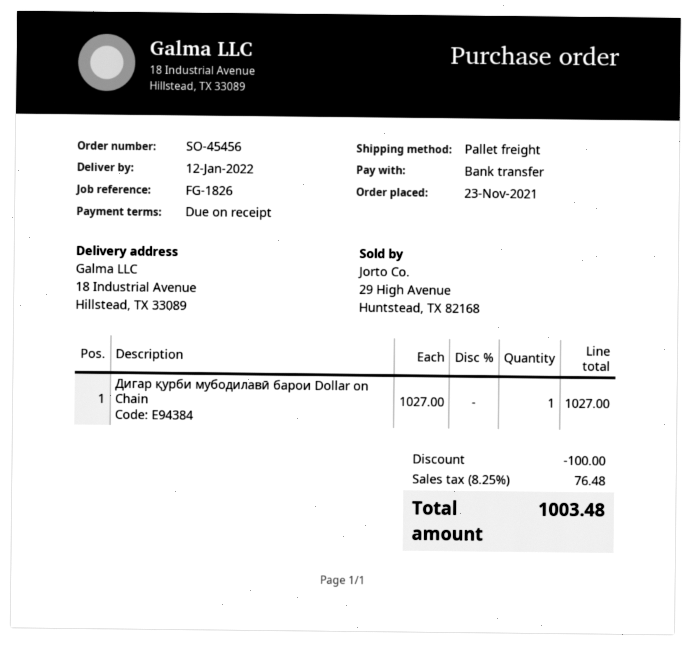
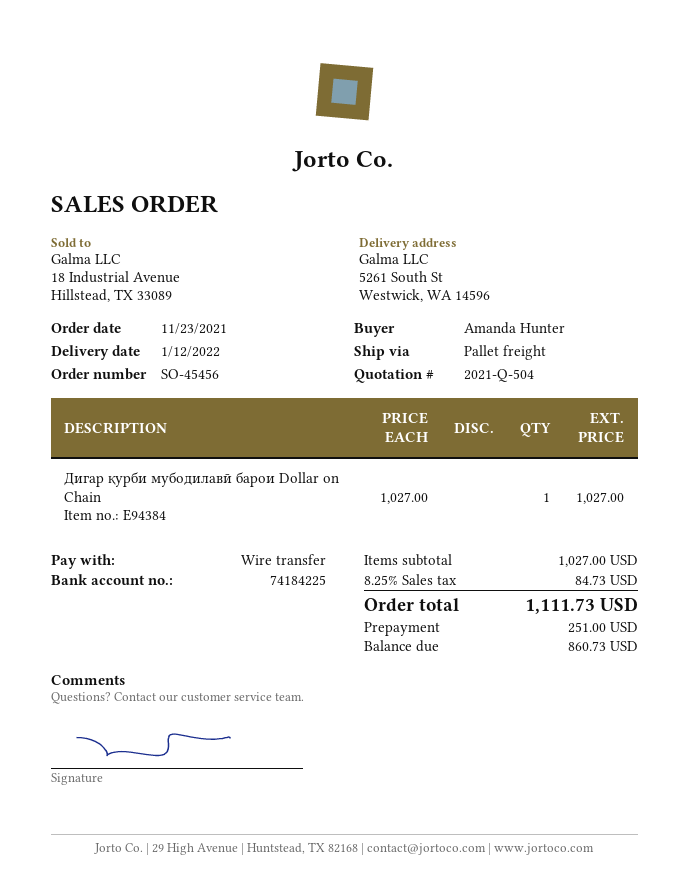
ship to: 18 Industrial Avenue, Hillstead, TX 33089 -> 5261 South St, Westwick, WA 14596
discount: 100.00 -> none
tax: 8.25% = 76.48 -> 8.25% = 84.73
total: 1003.48 -> 1111.73

